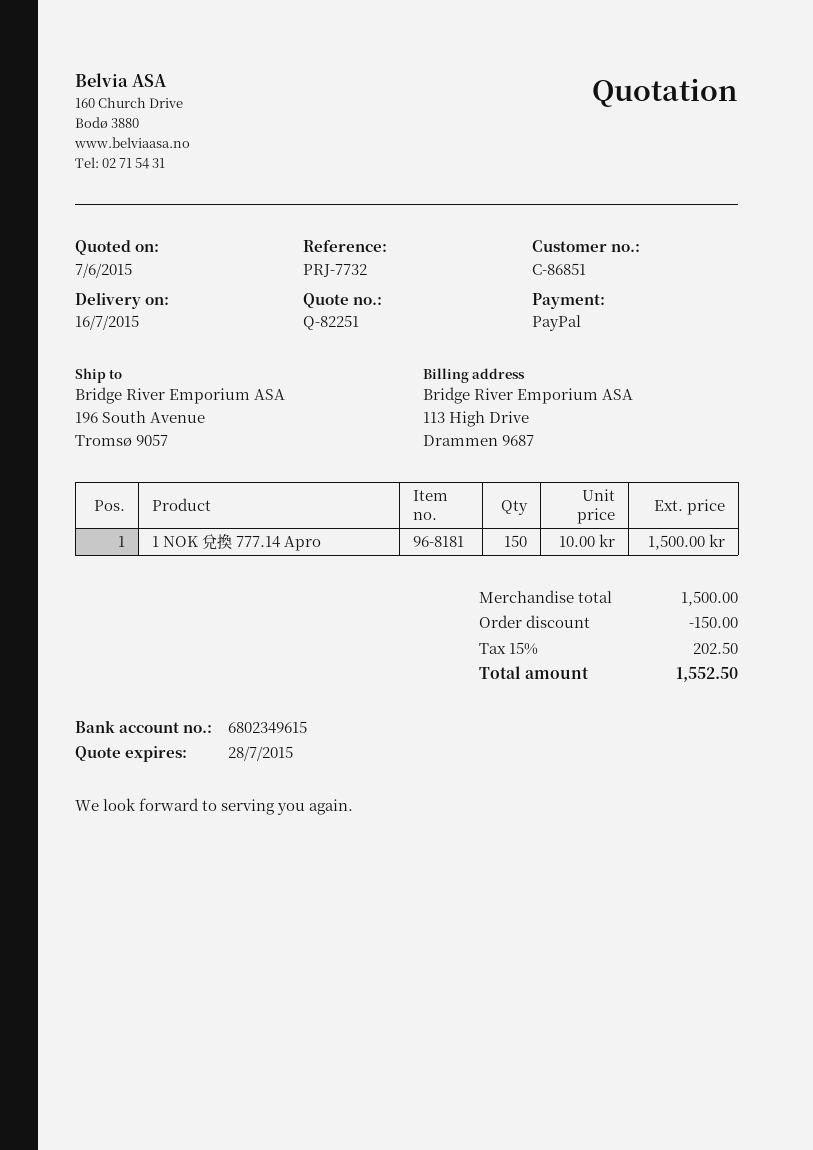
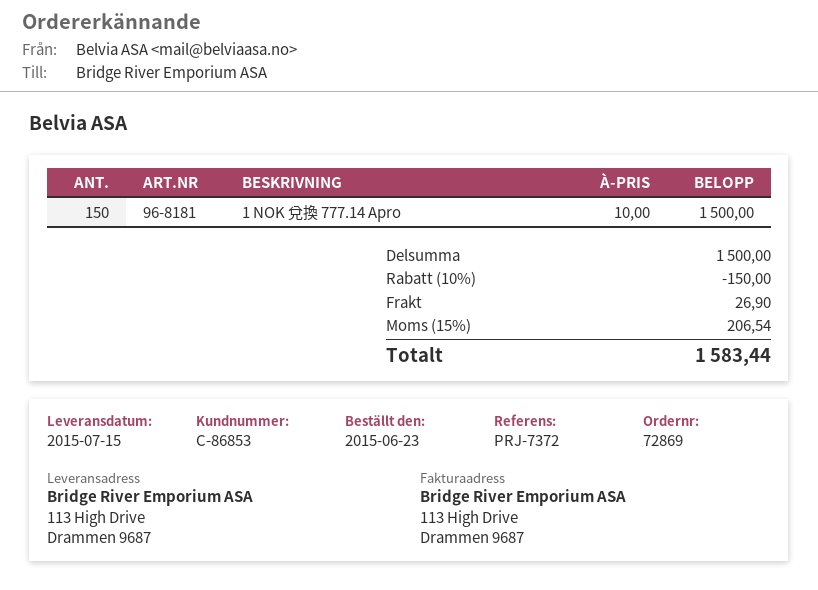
delivery date: 2015-07-16 -> 2015-07-15
customer number: C-86851 -> C-86853
reference: PRJ-7732 -> PRJ-7372
ship to: 196 South Avenue, Tromsø 9057 -> 113 High Drive, Drammen 9687
shipping: none -> 26.90
tax: 15% = 202.50 -> 15% = 206.54
total: 1552.50 -> 1583.44

